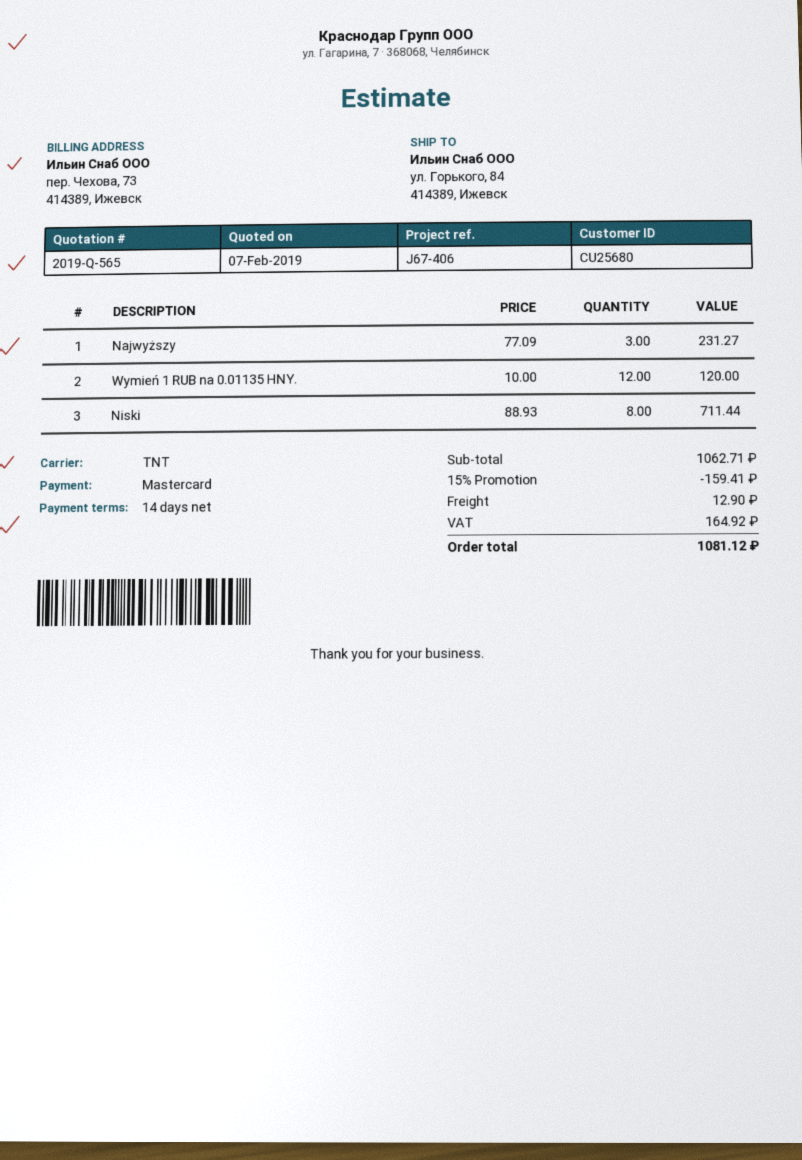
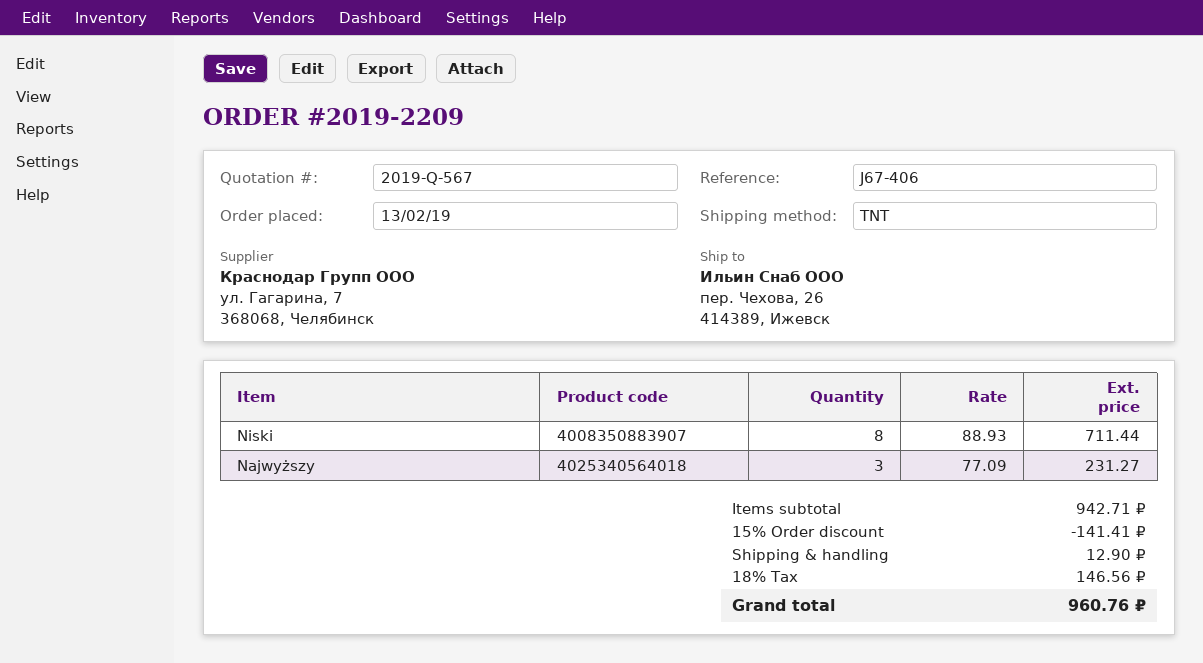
quote number: 2019-Q-565 -> 2019-Q-567
ship to: ул. Горького, 84, 414389, Ижевск -> пер. Чехова, 26, 414389, Ижевск
Wymień 1 RUB na 0.01135 HNY.: 12 x 10.00 = 120.00 -> none
subtotal: 1062.71 -> 942.71
discount: 15% = 159.41 -> 15% = 141.41
tax: 164.92 -> 146.56
total: 1081.12 -> 960.76

